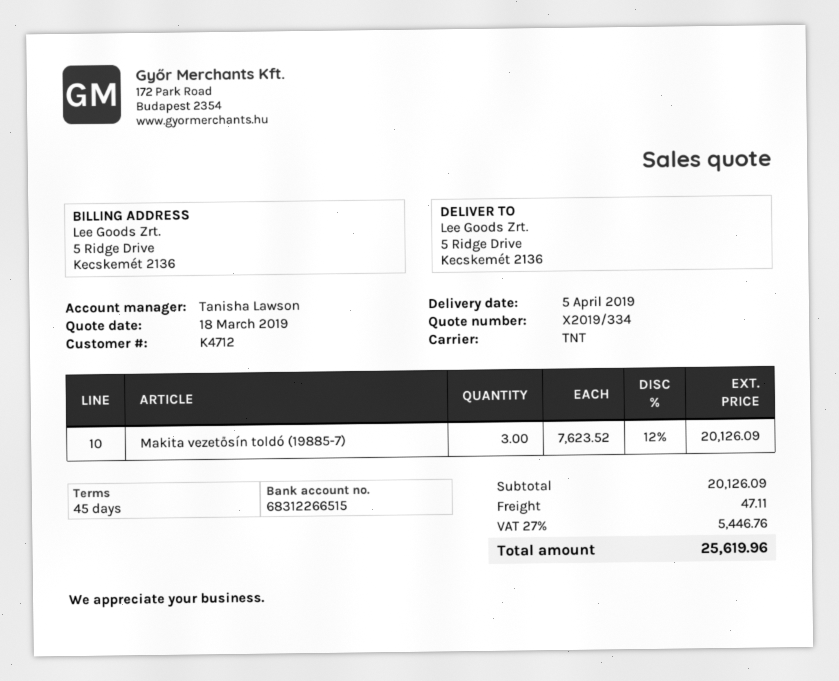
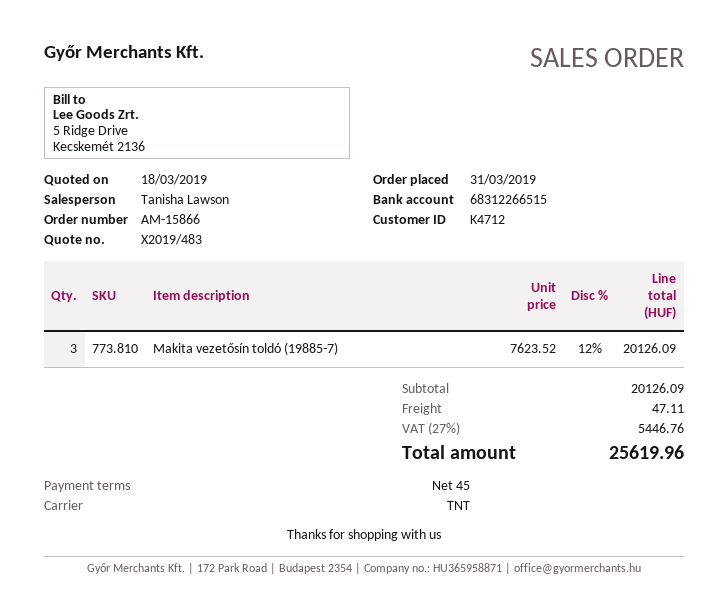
quote number: X2019/334 -> X2019/483

